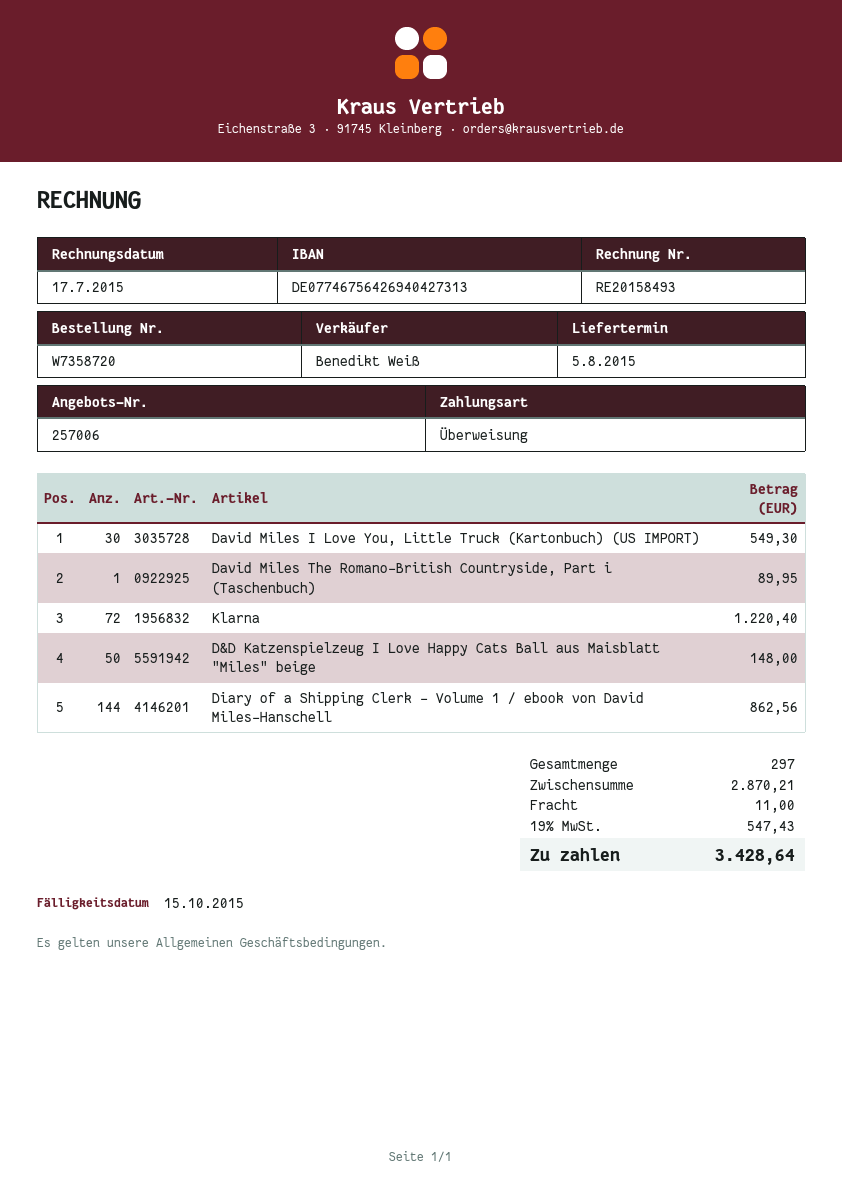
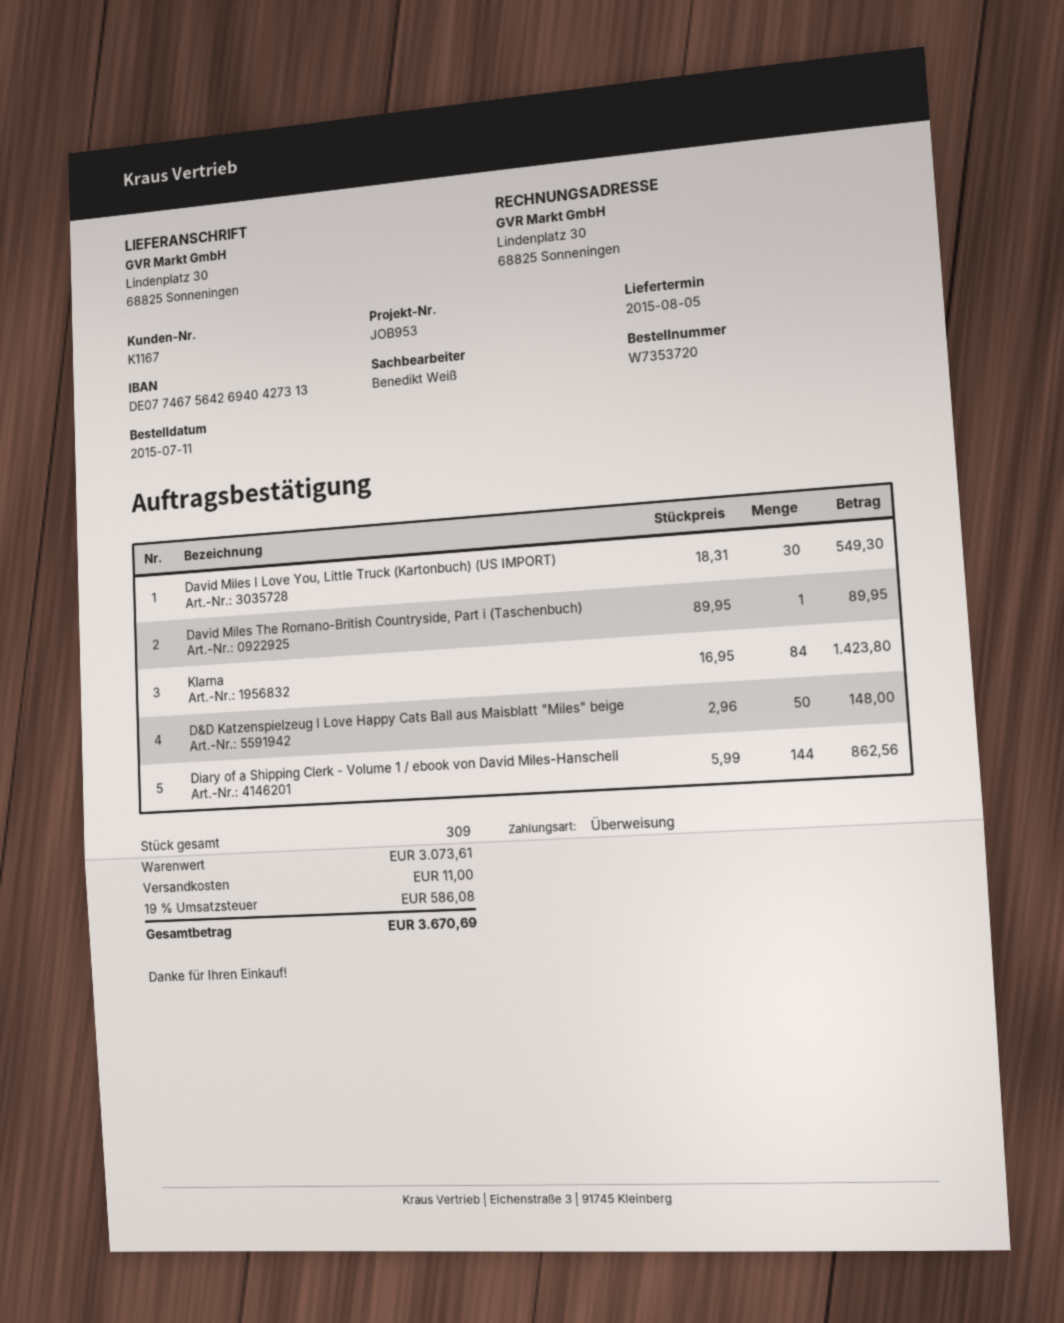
order number: W7358720 -> W7353720
Klarna: 72 for 1220.40 -> 84 for 1423.80
total quantity: 297 -> 309
subtotal: 2870.21 -> 3073.61
tax: 19% = 547.43 -> 19% = 586.08
total: 3428.64 -> 3670.69

